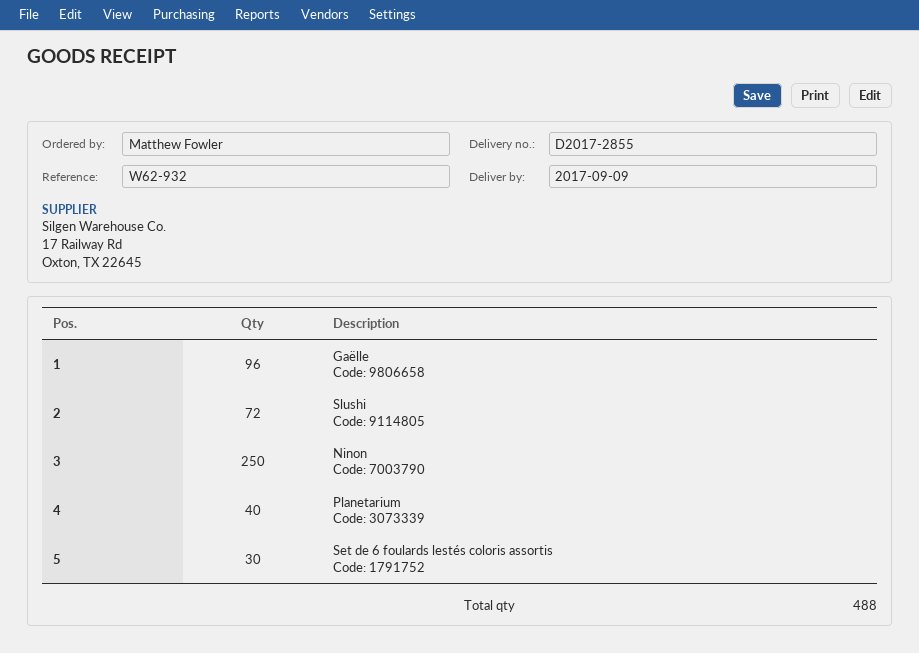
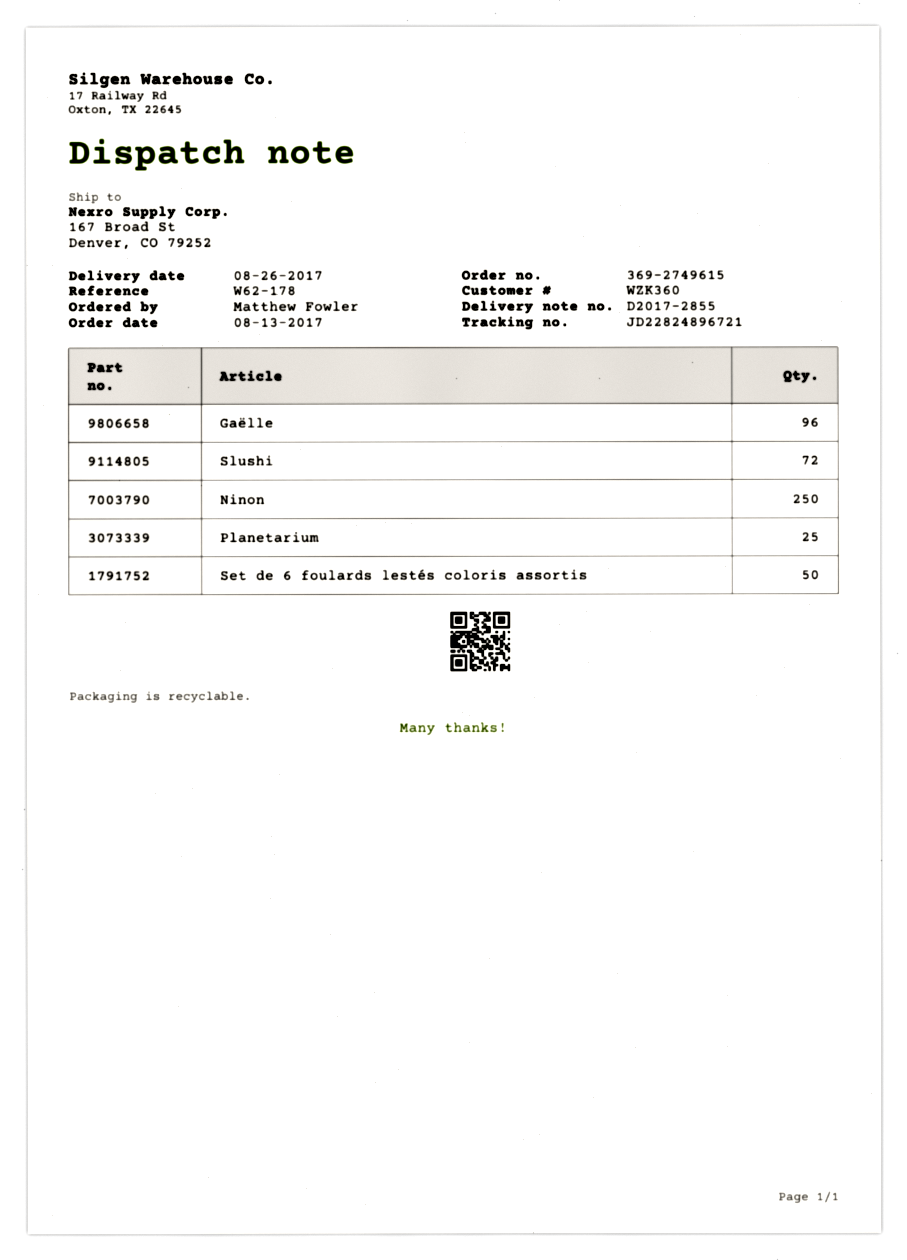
delivery date: 2017-09-09 -> 2017-08-26
reference: W62-932 -> W62-178
Planetarium: 40 -> 25
Set de 6 foulards lestés coloris assortis: 30 -> 50

